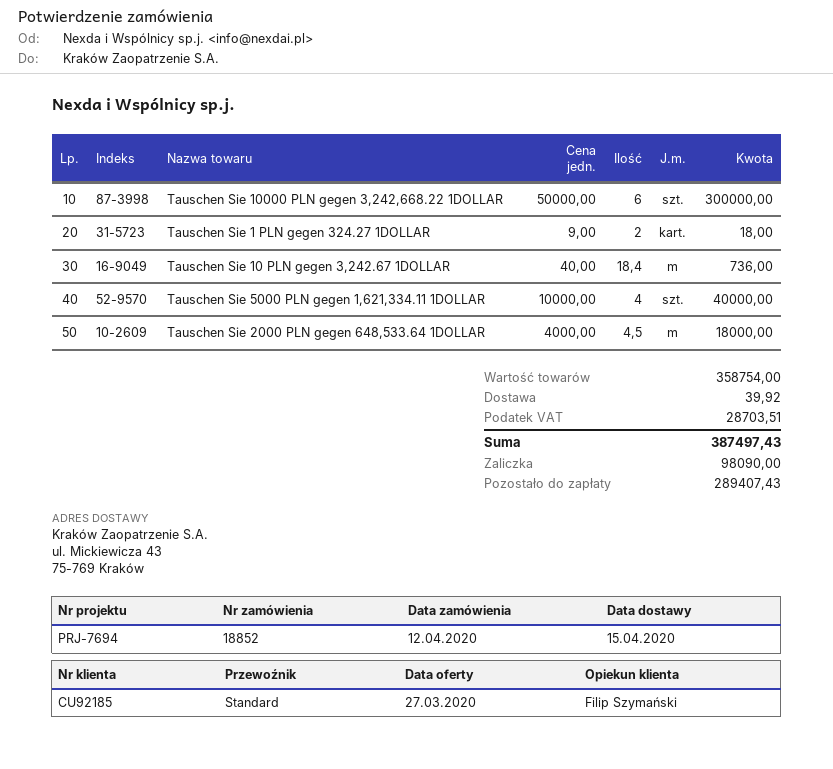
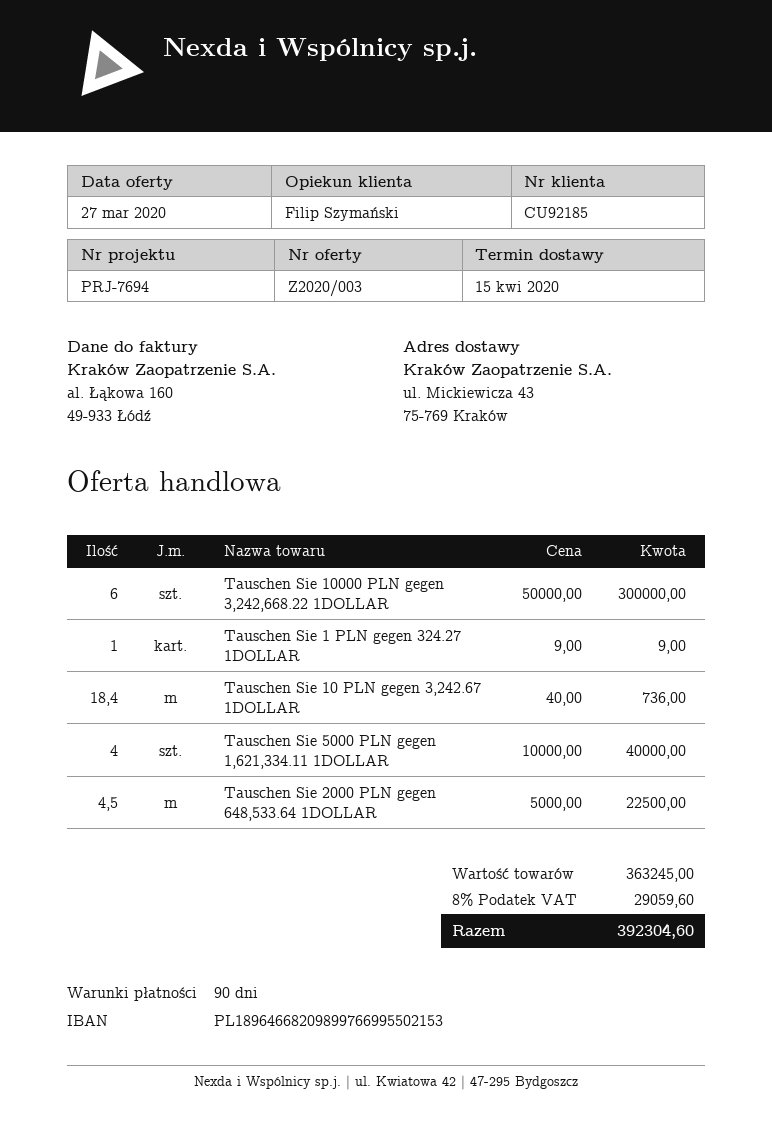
Tauschen Sie 1 PLN gegen 324.27 1DOLLAR: 2 x 9.00 = 18.00 -> 1 x 9.00 = 9.00
Tauschen Sie 2000 PLN gegen 648,533.64 1DOLLAR: 4.5 x 4000.00 = 18000.00 -> 4.5 x 5000.00 = 22500.00
subtotal: 358754.00 -> 363245.00
shipping: 39.92 -> none
tax: 28703.51 -> 29059.60
total: 387497.43 -> 392304.60

